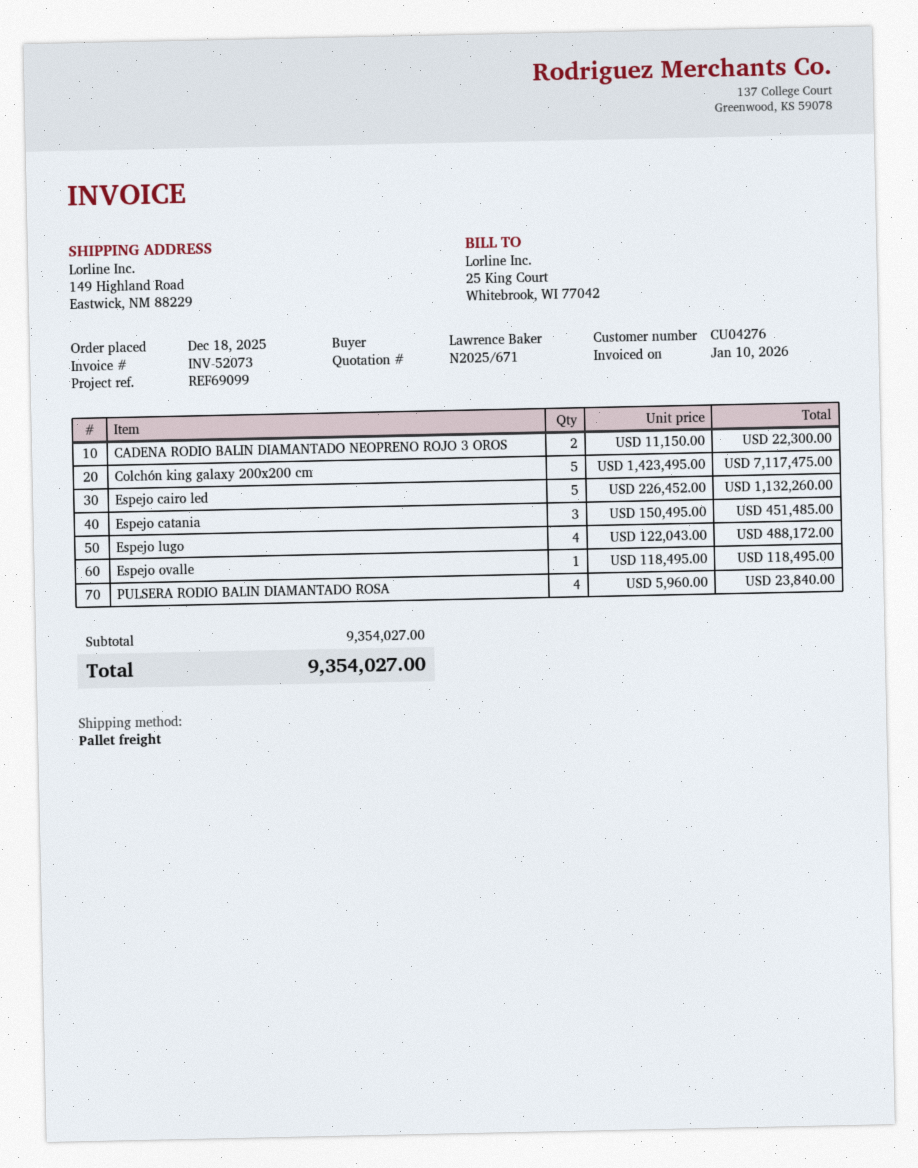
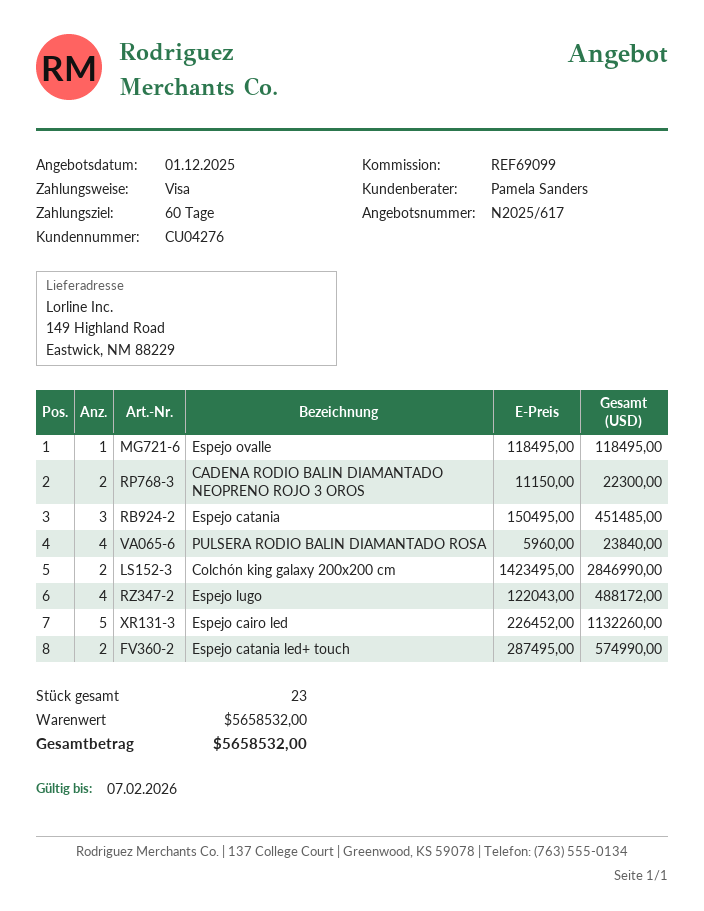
quote number: N2025/671 -> N2025/617
Colchón king galaxy 200x200 cm: 5 x 1423495.00 = 7117475.00 -> 2 x 1423495.00 = 2846990.00
Espejo catania led+ touch: none -> 2 x 287495.00 = 574990.00
subtotal: 9354027.00 -> 5658532.00
total: 9354027.00 -> 5658532.00

